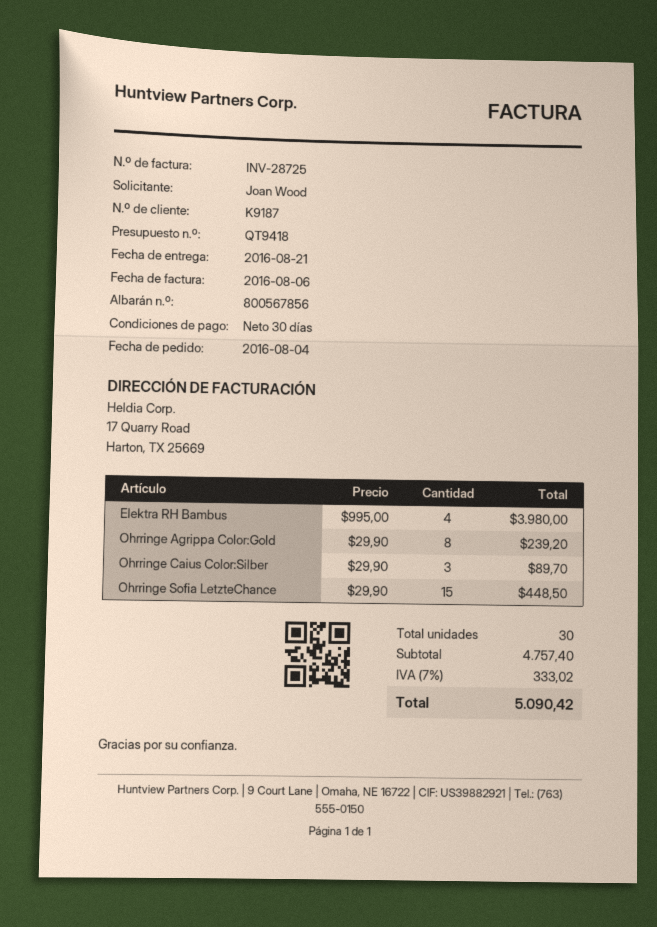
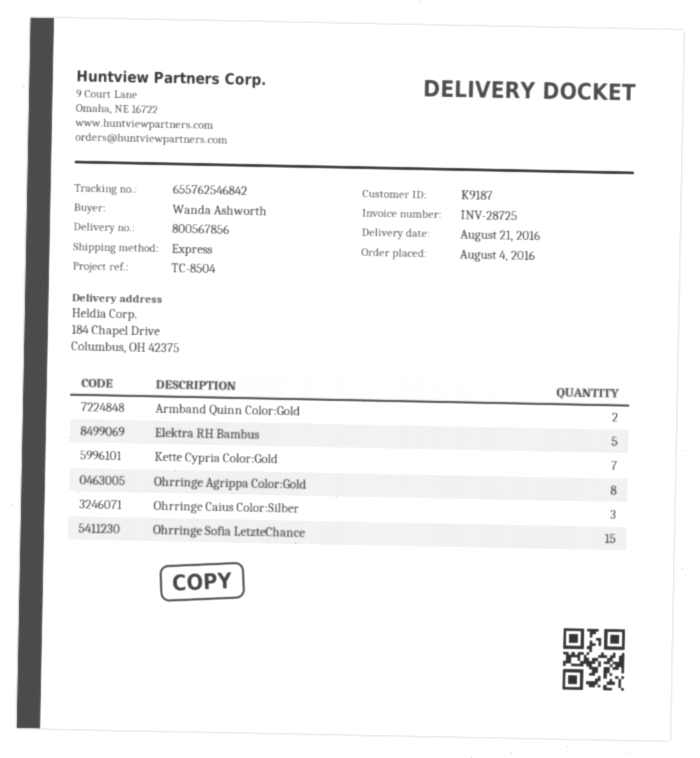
ordered by: Joan Wood -> Wanda Ashworth
Elektra RH Bambus: 4 -> 5
Armband Quinn Color:Gold: none -> 2
Kette Cypria Color:Gold: none -> 7

